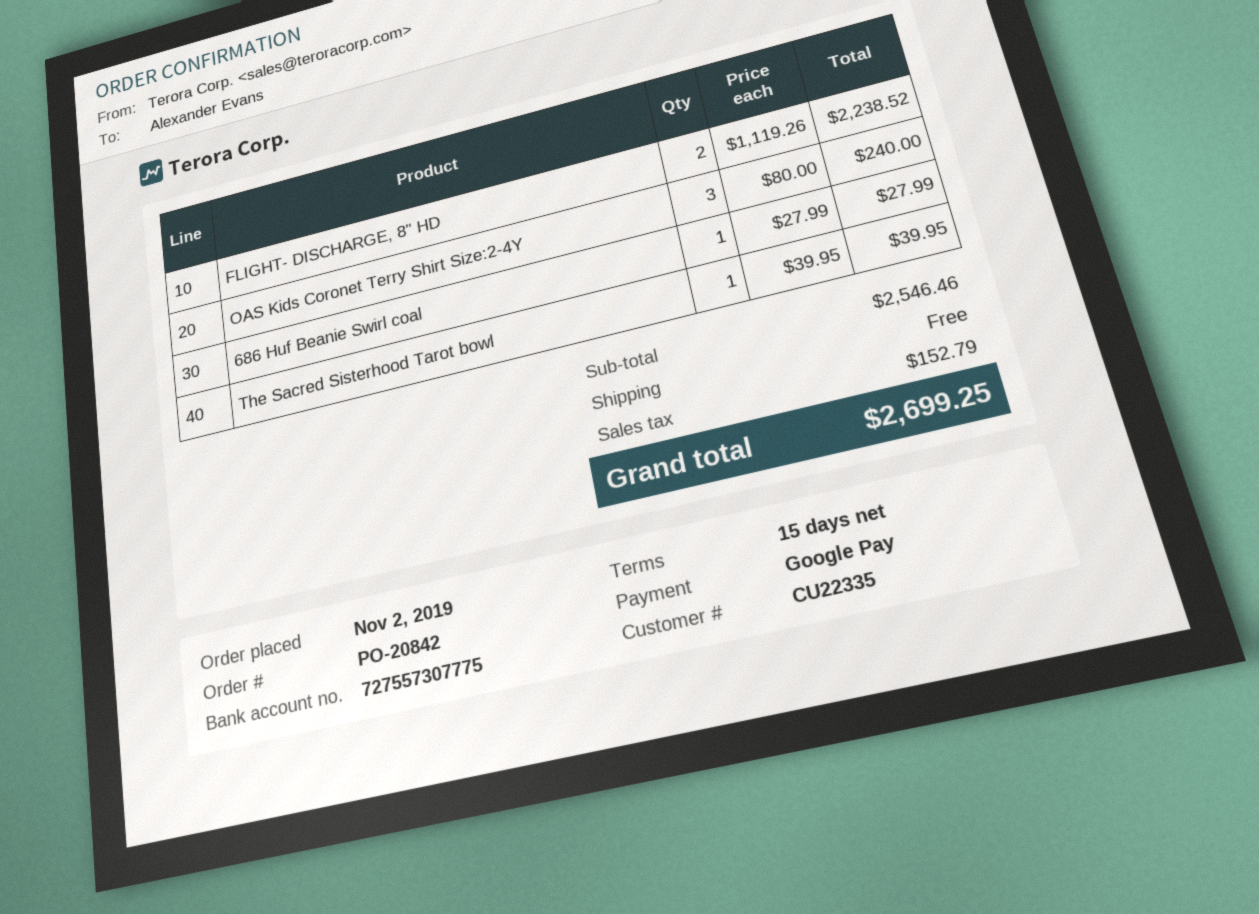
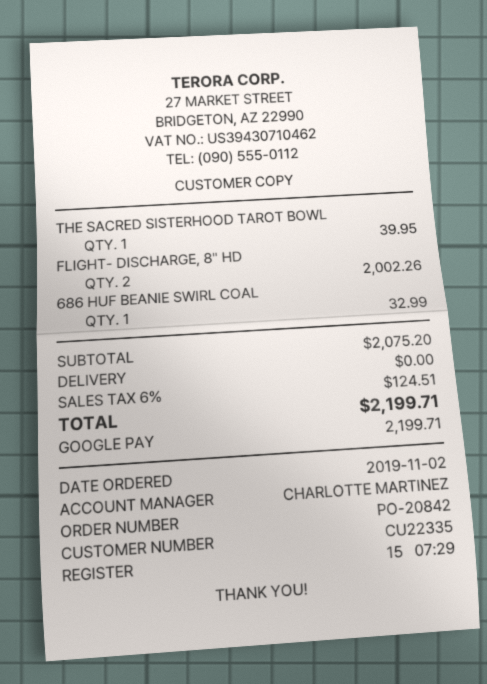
FLIGHT- DISCHARGE, 8" HD: 2 for 2238.52 -> 2 for 2002.26
OAS Kids Coronet Terry Shirt Size:2-4Y: 3 for 240.00 -> none
686 Huf Beanie Swirl coal: 1 for 27.99 -> 1 for 32.99
subtotal: 2546.46 -> 2075.20
tax: 152.79 -> 124.51
total: 2699.25 -> 2199.71

